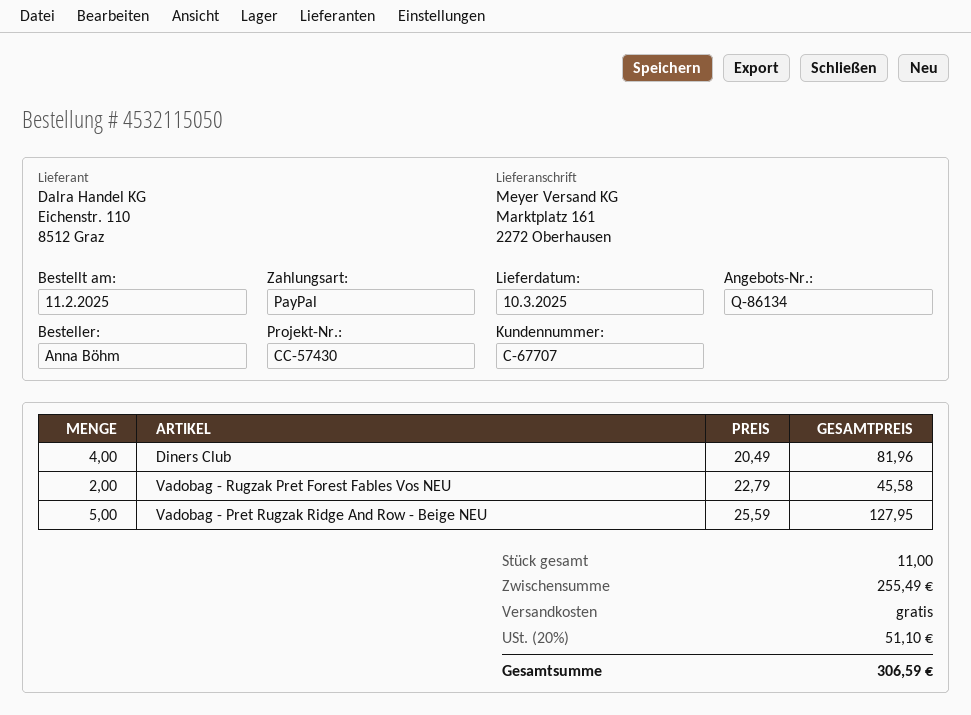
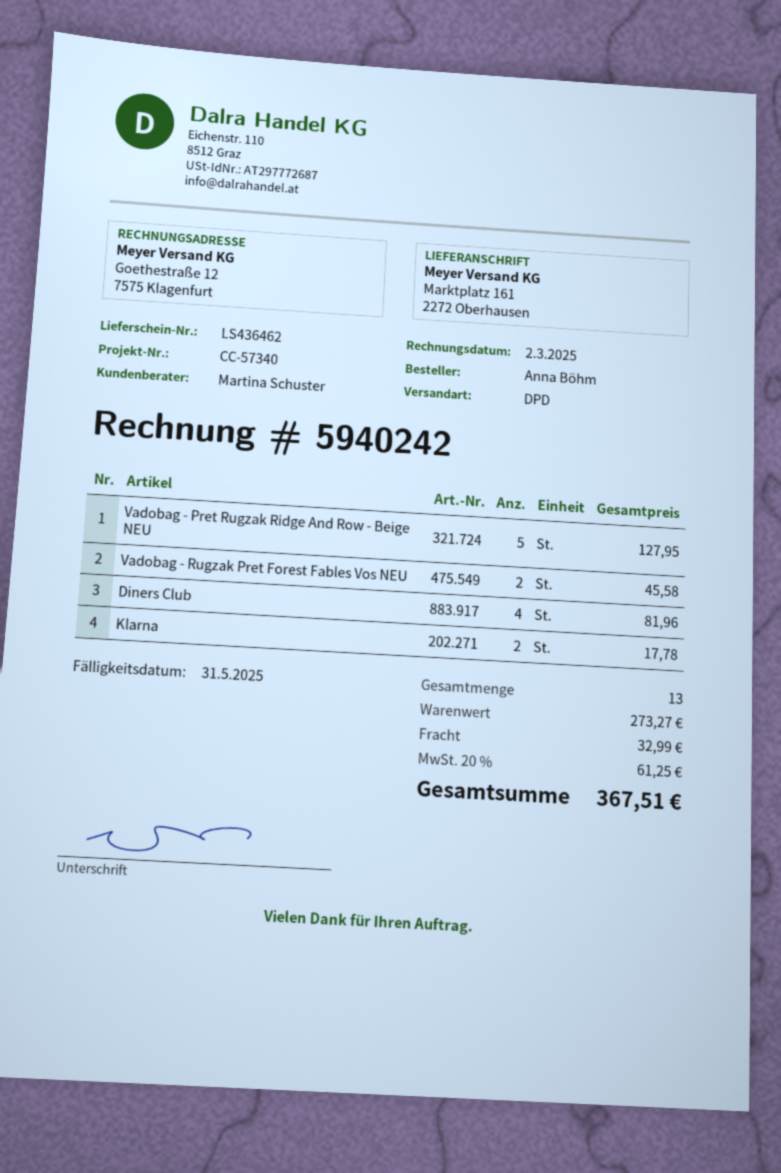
reference: CC-57430 -> CC-57340
Klarna: none -> 2 for 17.78
total quantity: 11 -> 13
subtotal: 255.49 -> 273.27
shipping: 0.00 -> 32.99
tax: 20% = 51.10 -> 20% = 61.25
total: 306.59 -> 367.51

